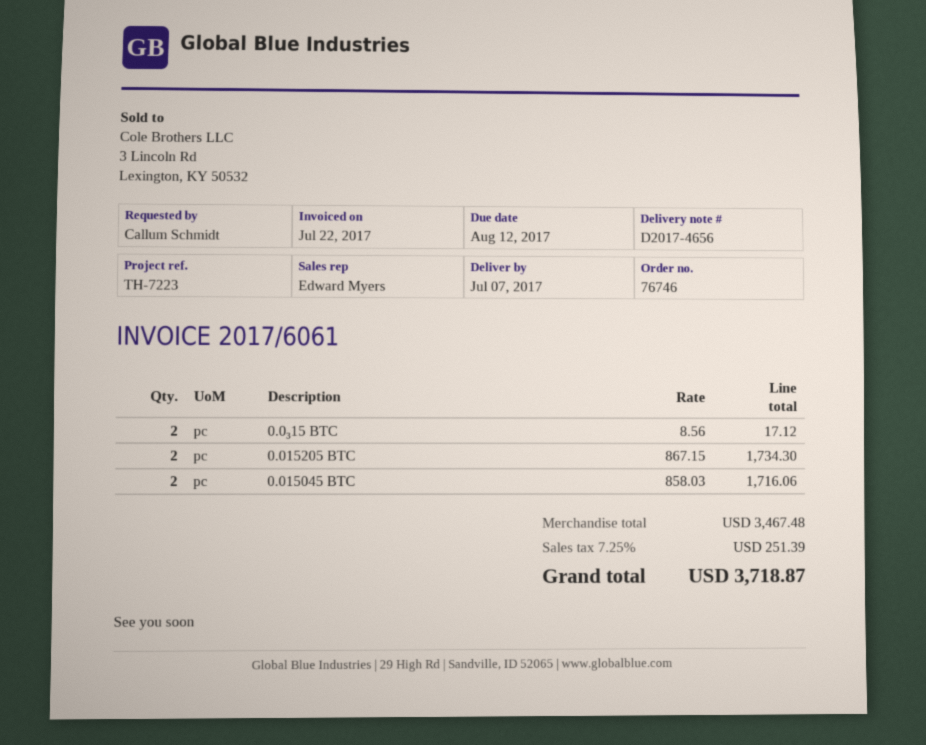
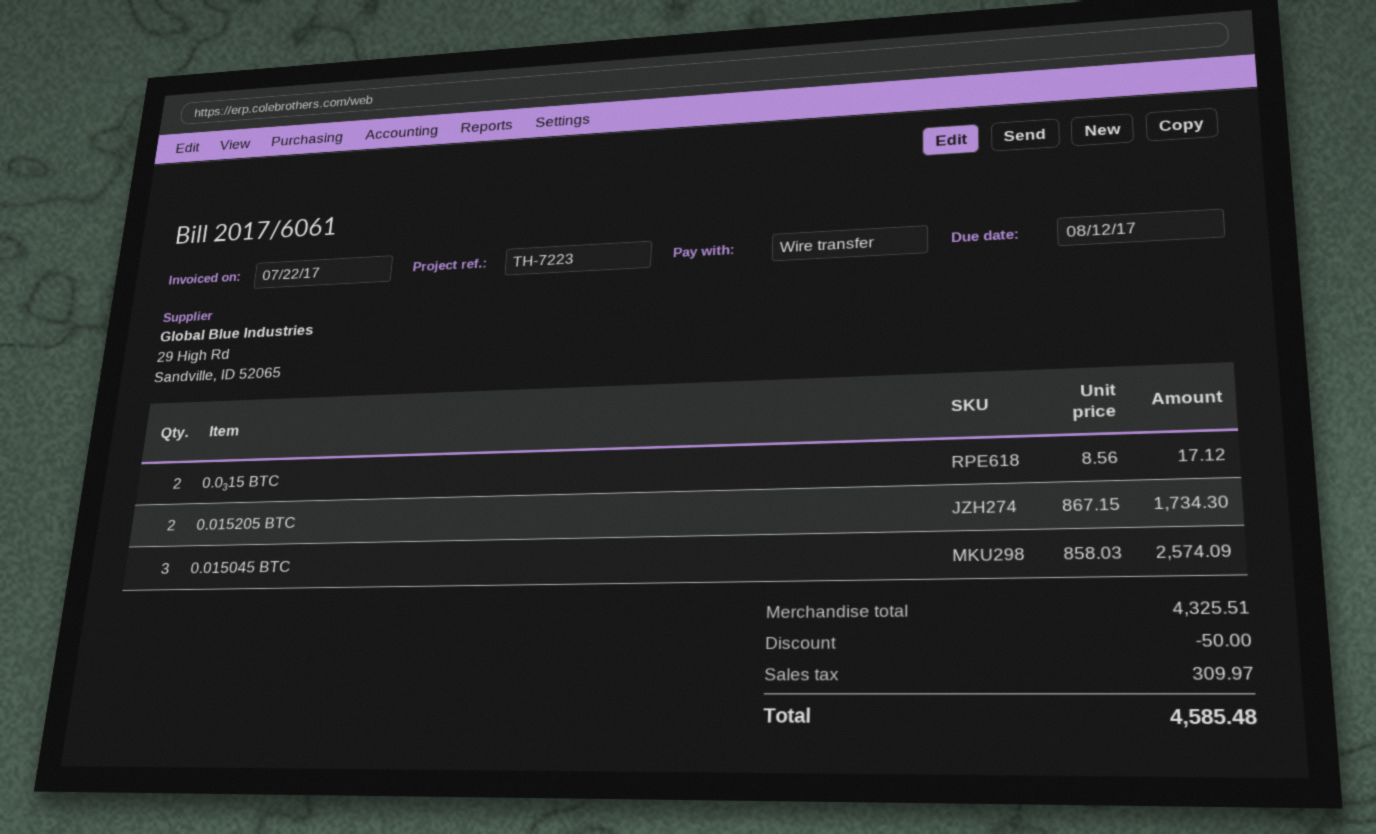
0.015045 BTC: 2 x 858.03 = 1716.06 -> 3 x 858.03 = 2574.09
subtotal: 3467.48 -> 4325.51
discount: none -> 50.00
tax: 251.39 -> 309.97
total: 3718.87 -> 4585.48

